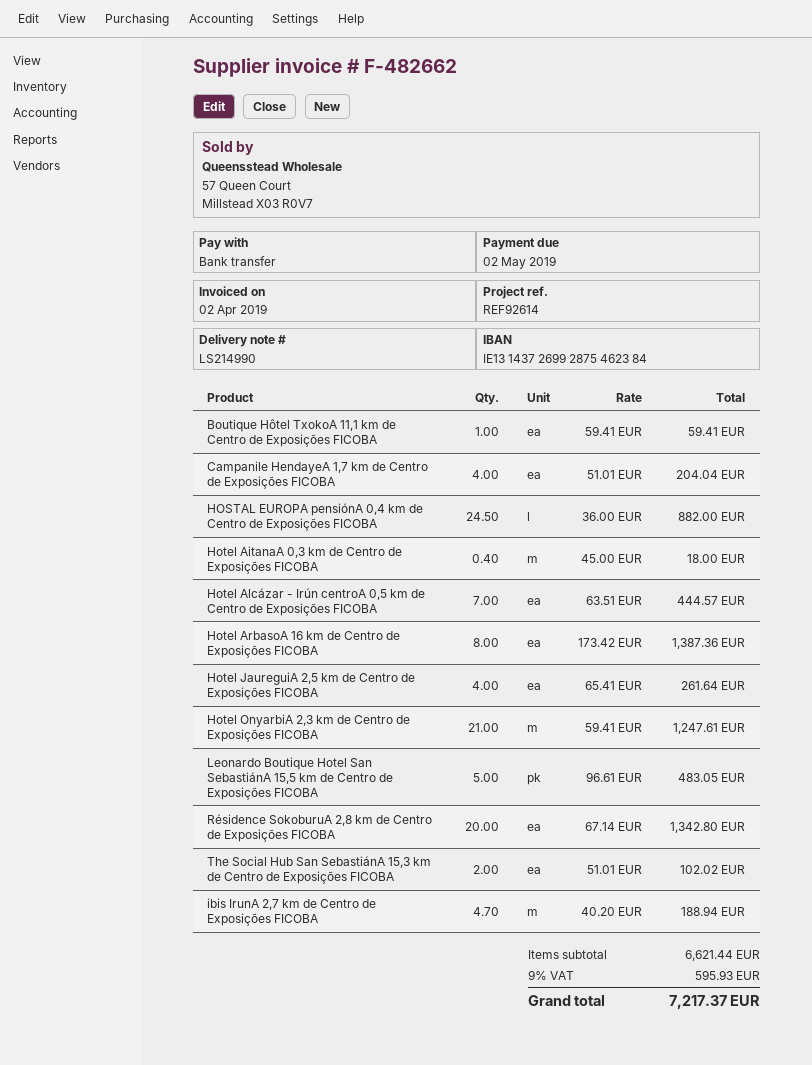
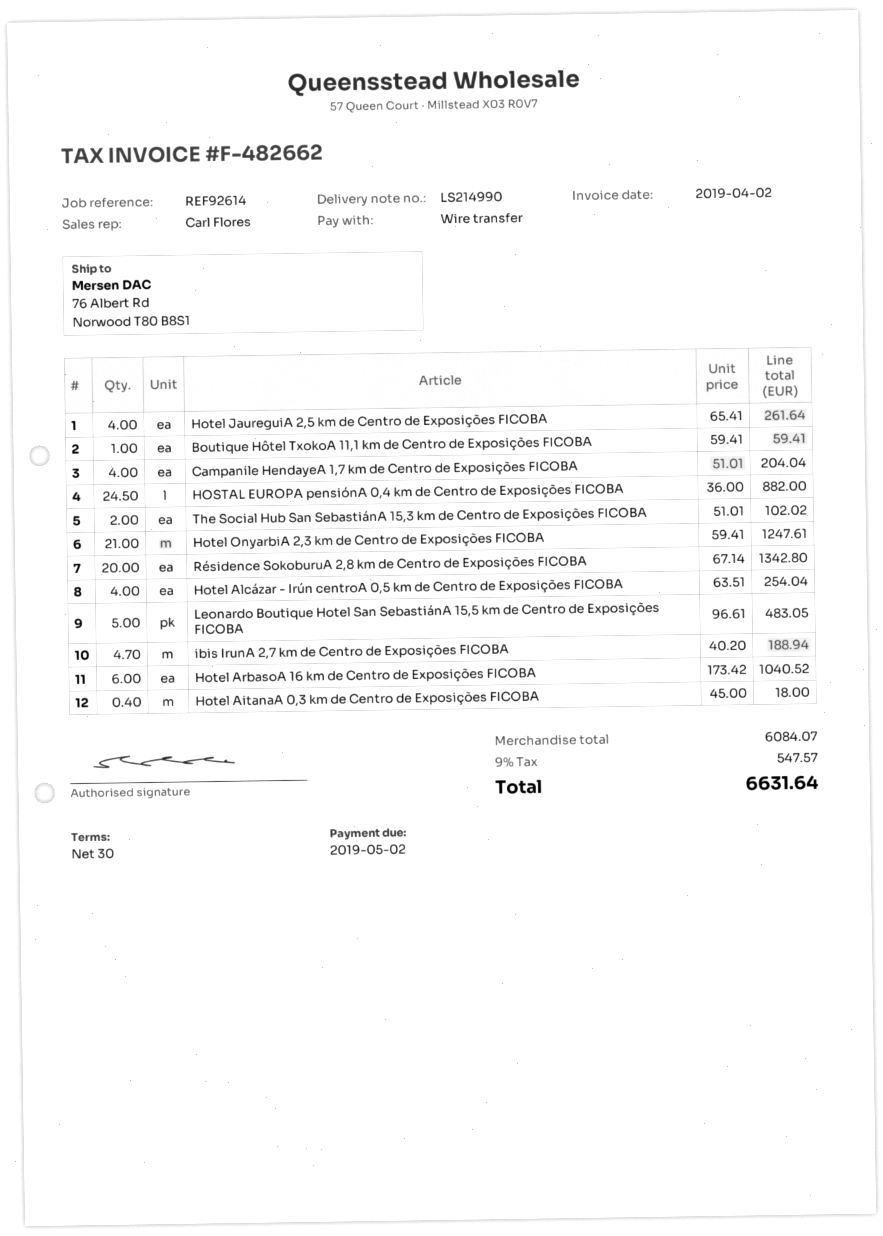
Hotel Alcázar - Irún centroA 0,5 km de Centro de Exposições FICOBA: 7 x 63.51 = 444.57 -> 4 x 63.51 = 254.04
Hotel ArbasoA 16 km de Centro de Exposições FICOBA: 8 x 173.42 = 1387.36 -> 6 x 173.42 = 1040.52
subtotal: 6621.44 -> 6084.07
tax: 9% = 595.93 -> 9% = 547.57
total: 7217.37 -> 6631.64

